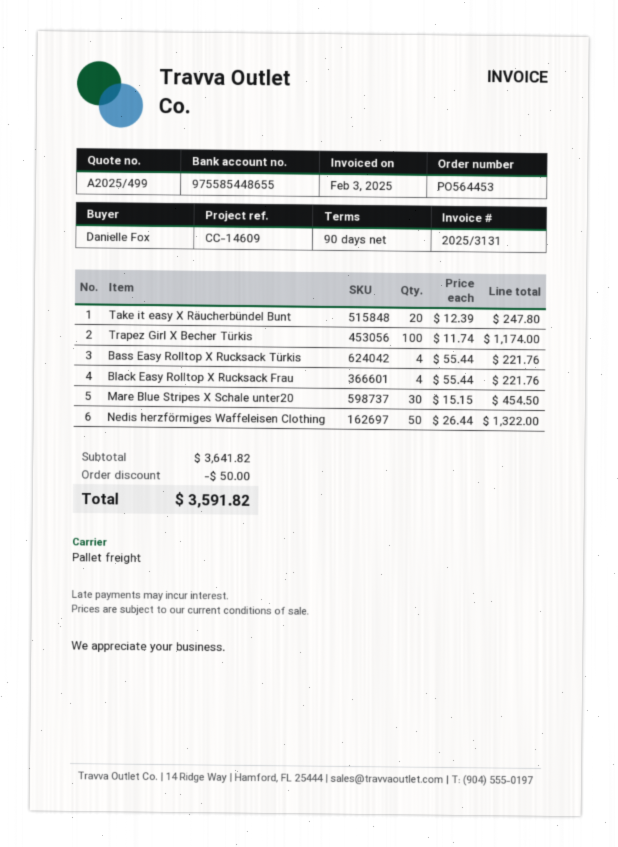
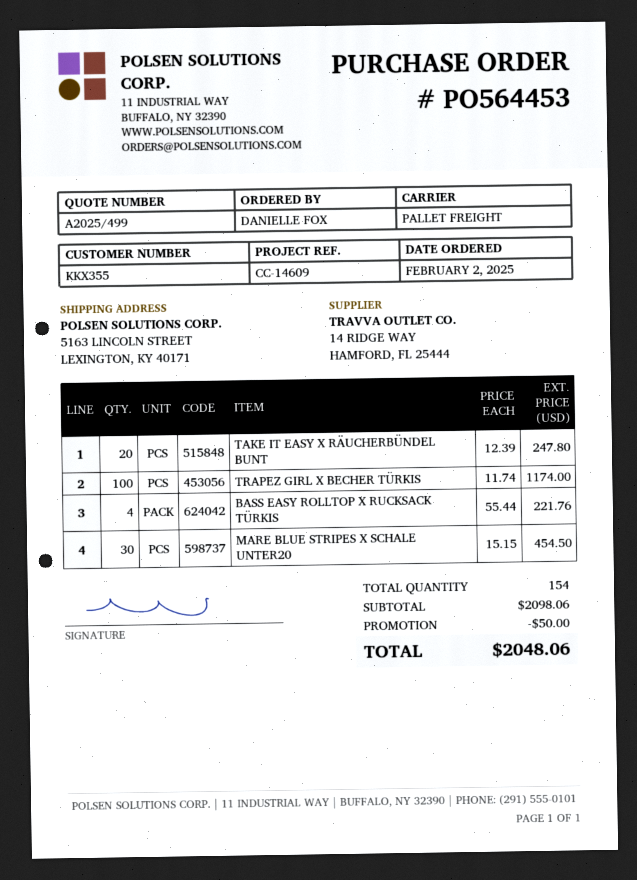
Black Easy Rolltop X Rucksack Frau: 4 x 55.44 = 221.76 -> none
Nedis herzförmiges Waffeleisen Clothing: 50 x 26.44 = 1322.00 -> none
subtotal: 3641.82 -> 2098.06
total: 3591.82 -> 2048.06

